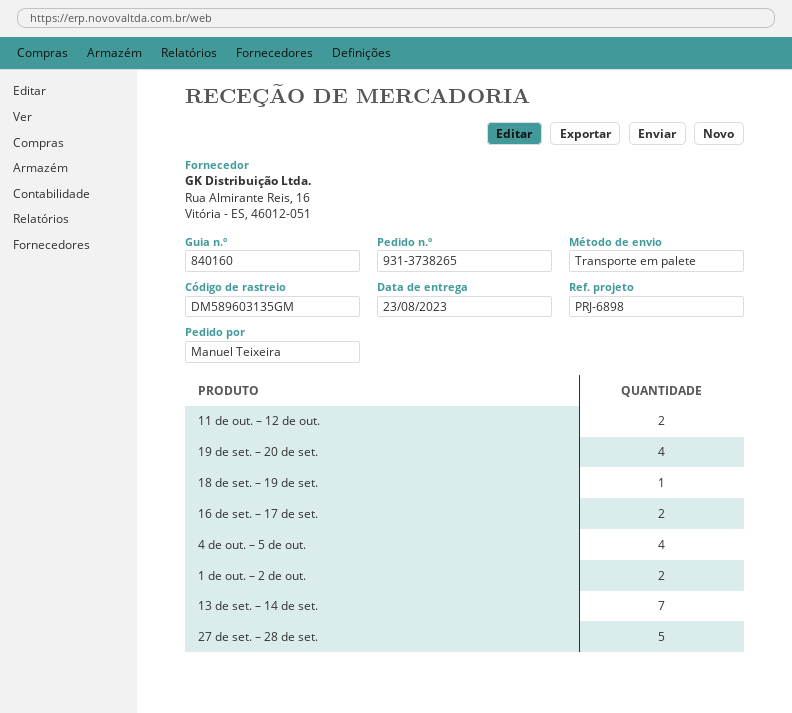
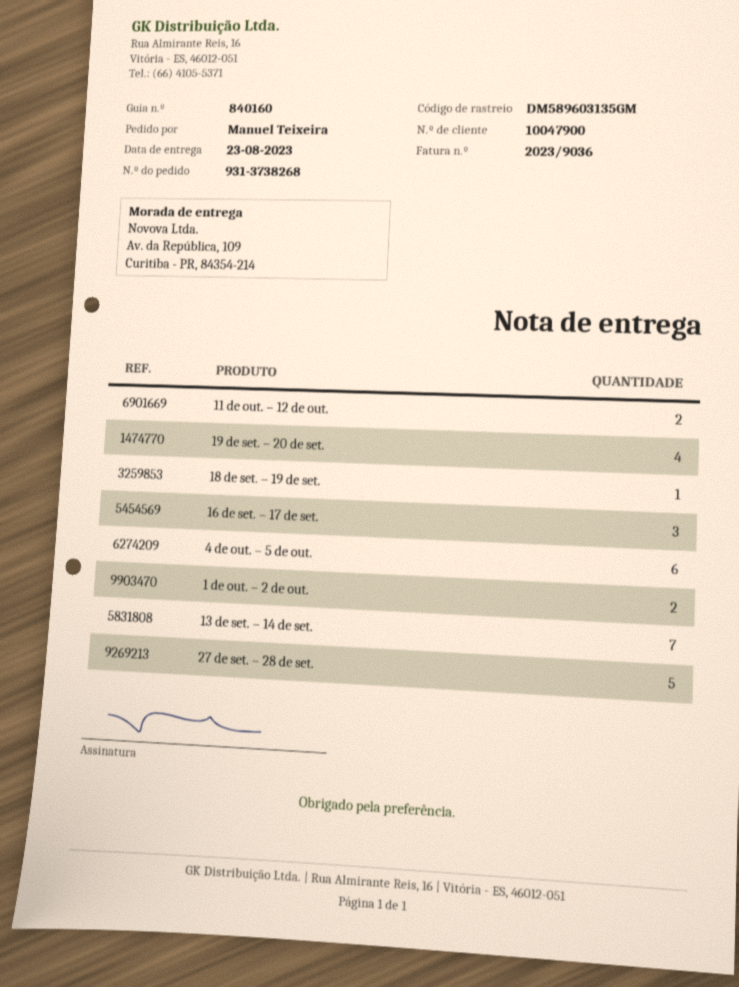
order number: 931-3738265 -> 931-3738268
16 de set. – 17 de set.: 2 -> 3
4 de out. – 5 de out.: 4 -> 6

